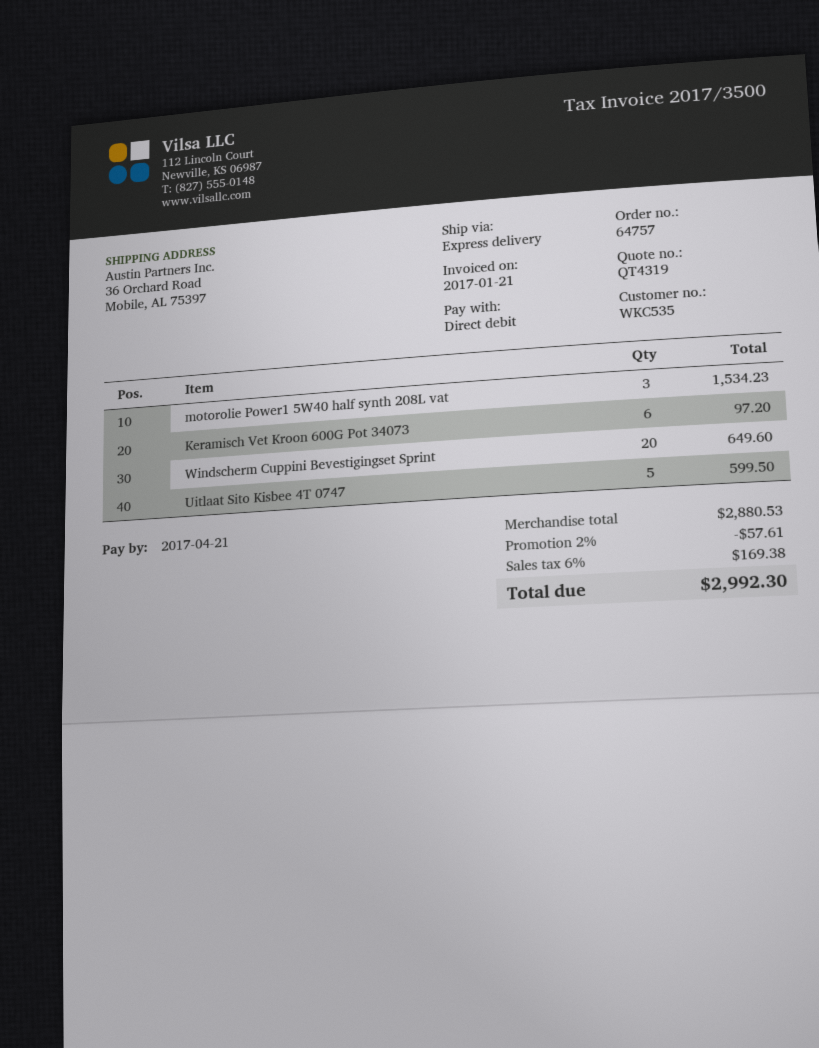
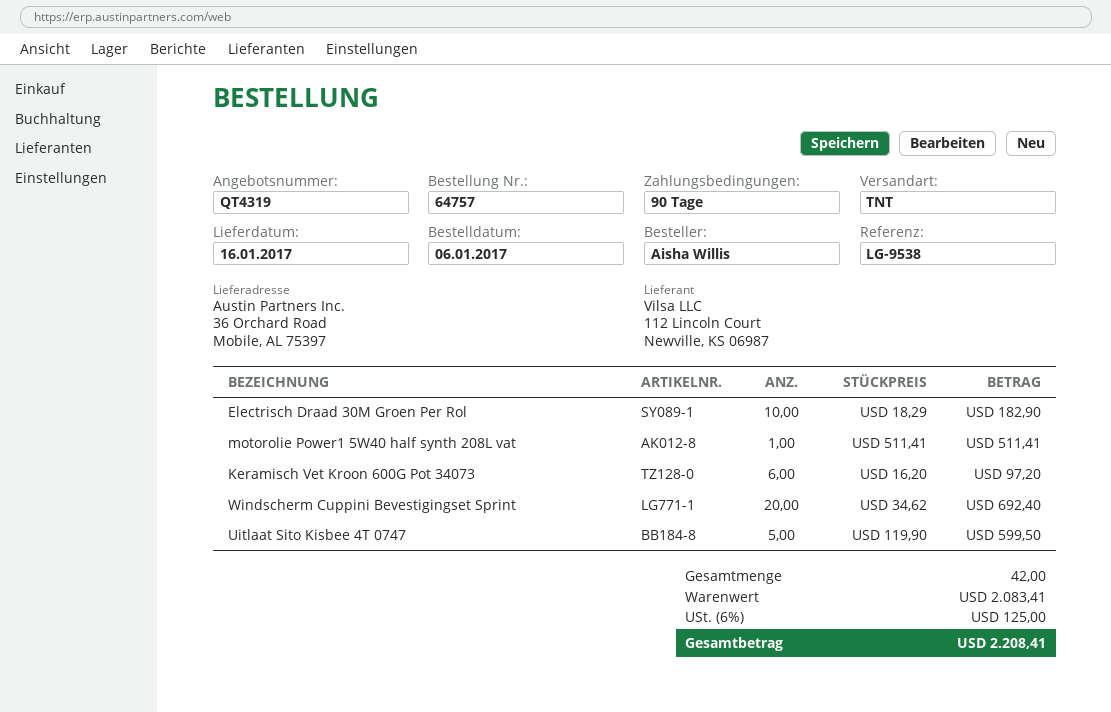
shipping method: express -> TNT
motorolie Power1 5W40 half synth 208L vat: 3 for 1534.23 -> 1 for 511.41
Windscherm Cuppini Bevestigingset Sprint: 20 for 649.60 -> 20 for 692.40
Electrisch Draad 30M Groen Per Rol: none -> 10 for 182.90
subtotal: 2880.53 -> 2083.41
discount: 2% = 57.61 -> none
tax: 6% = 169.38 -> 6% = 125.00
total: 2992.30 -> 2208.41

